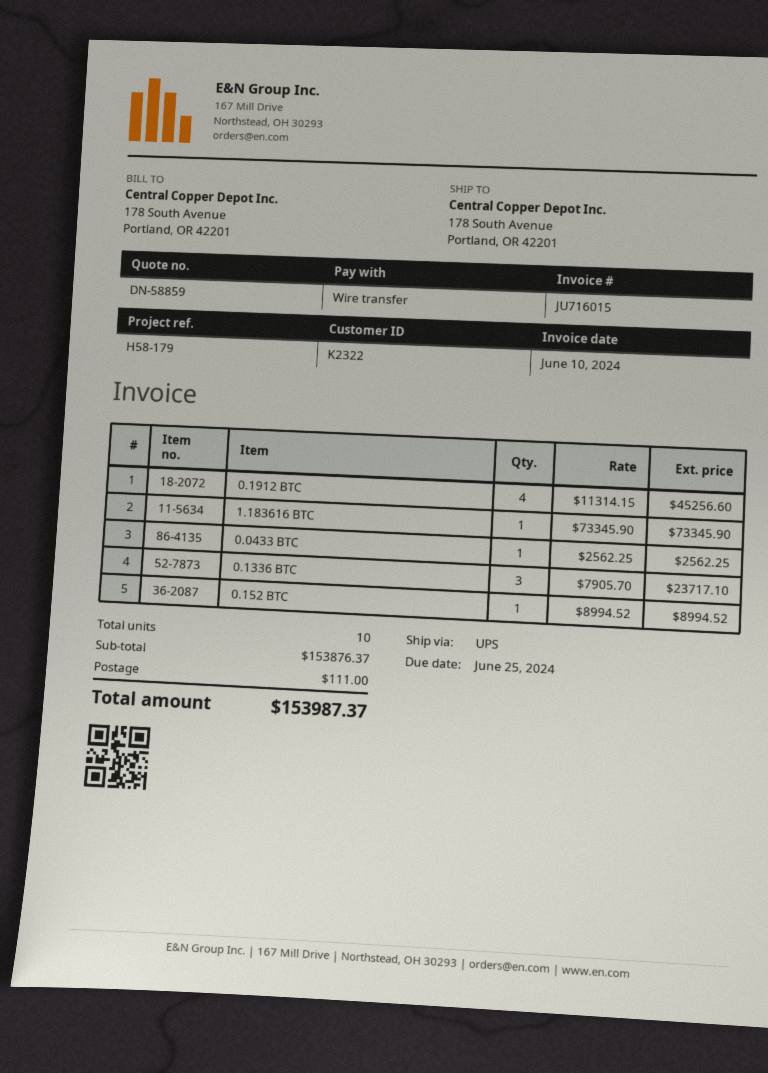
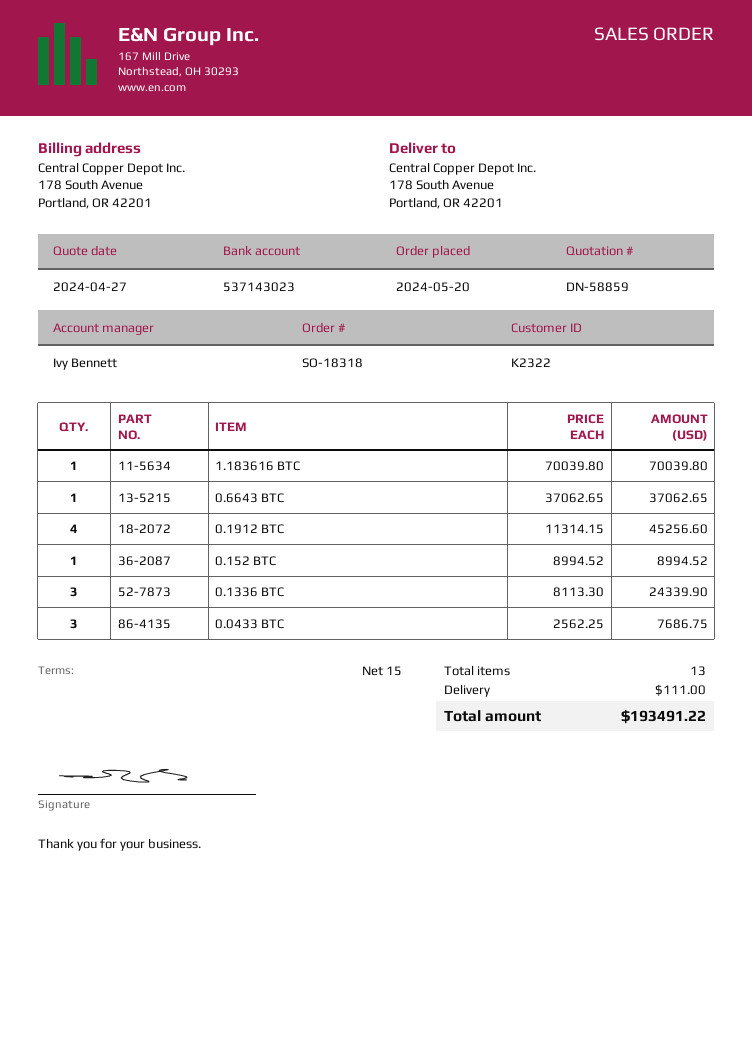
1.183616 BTC: 1 x 73345.90 = 73345.90 -> 1 x 70039.80 = 70039.80
0.0433 BTC: 1 x 2562.25 = 2562.25 -> 3 x 2562.25 = 7686.75
0.1336 BTC: 3 x 7905.70 = 23717.10 -> 3 x 8113.30 = 24339.90
0.6643 BTC: none -> 1 x 37062.65 = 37062.65
total quantity: 10 -> 13
total: 153987.37 -> 193491.22

